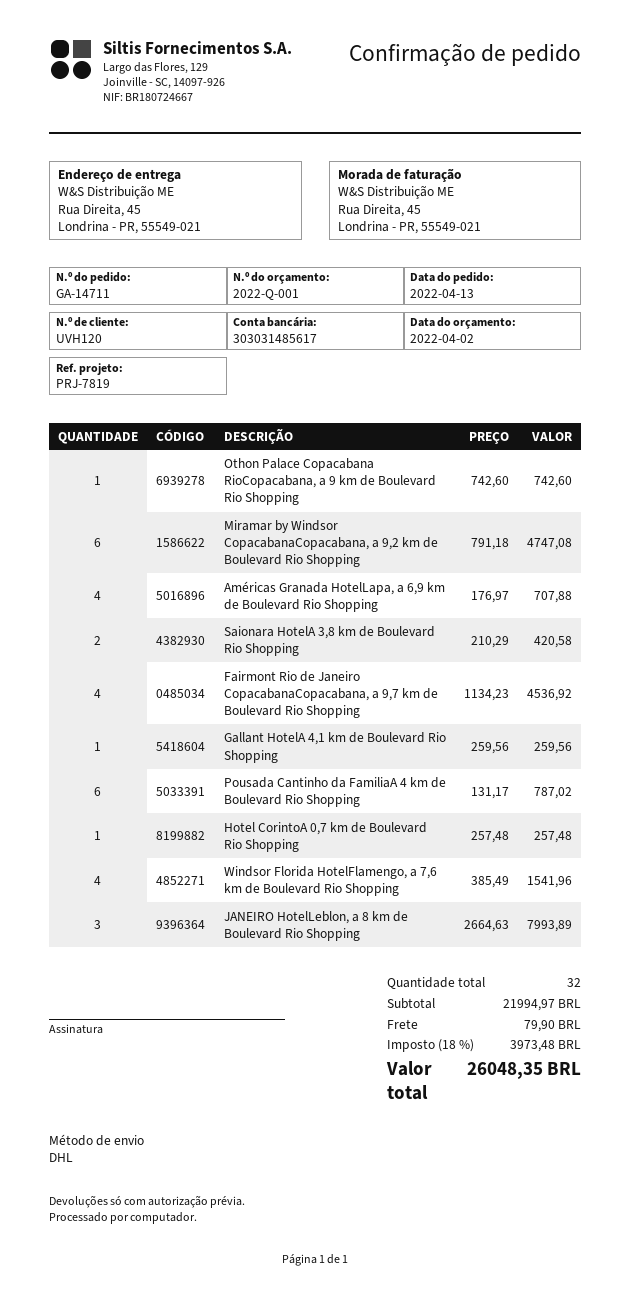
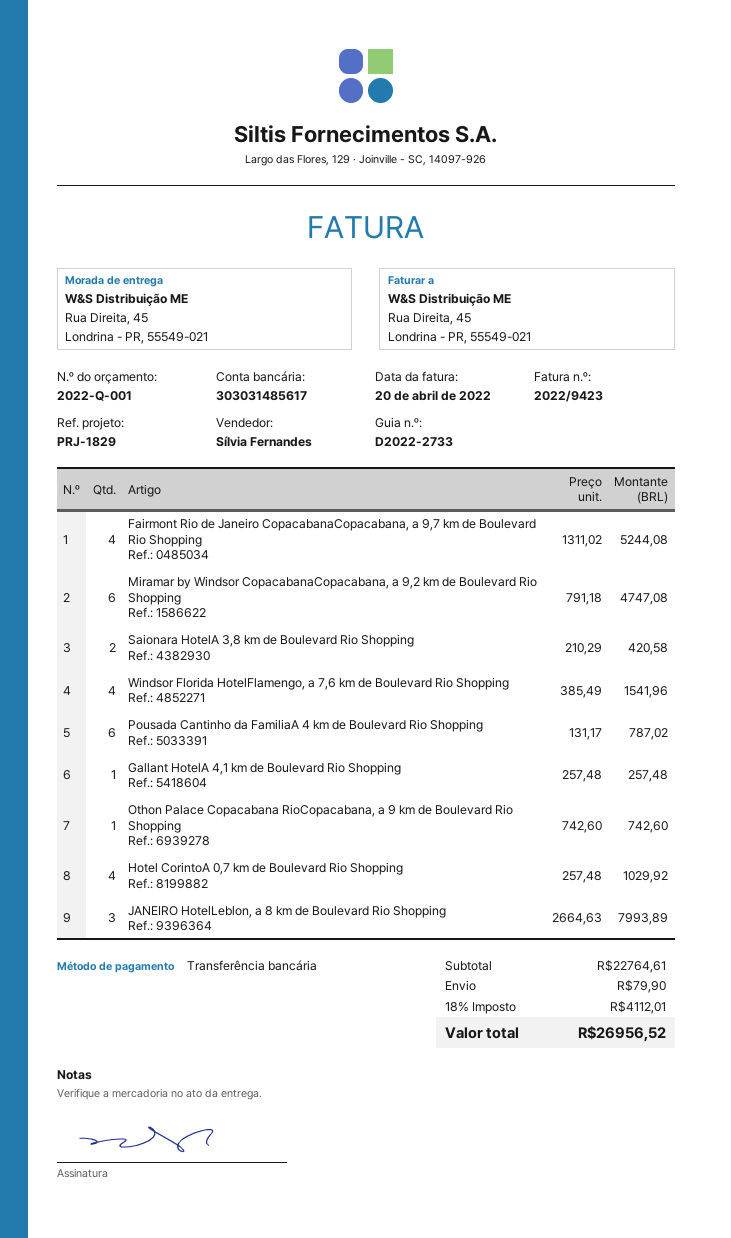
reference: PRJ-7819 -> PRJ-1829
Américas Granada HotelLapa, a 6,9 km de Boulevard Rio Shopping: 4 x 176.97 = 707.88 -> none
Fairmont Rio de Janeiro CopacabanaCopacabana, a 9,7 km de Boulevard Rio Shopping: 4 x 1134.23 = 4536.92 -> 4 x 1311.02 = 5244.08
Gallant HotelA 4,1 km de Boulevard Rio Shopping: 1 x 259.56 = 259.56 -> 1 x 257.48 = 257.48
Hotel CorintoA 0,7 km de Boulevard Rio Shopping: 1 x 257.48 = 257.48 -> 4 x 257.48 = 1029.92
subtotal: 21994.97 -> 22764.61
tax: 18% = 3973.48 -> 18% = 4112.01
total: 26048.35 -> 26956.52

